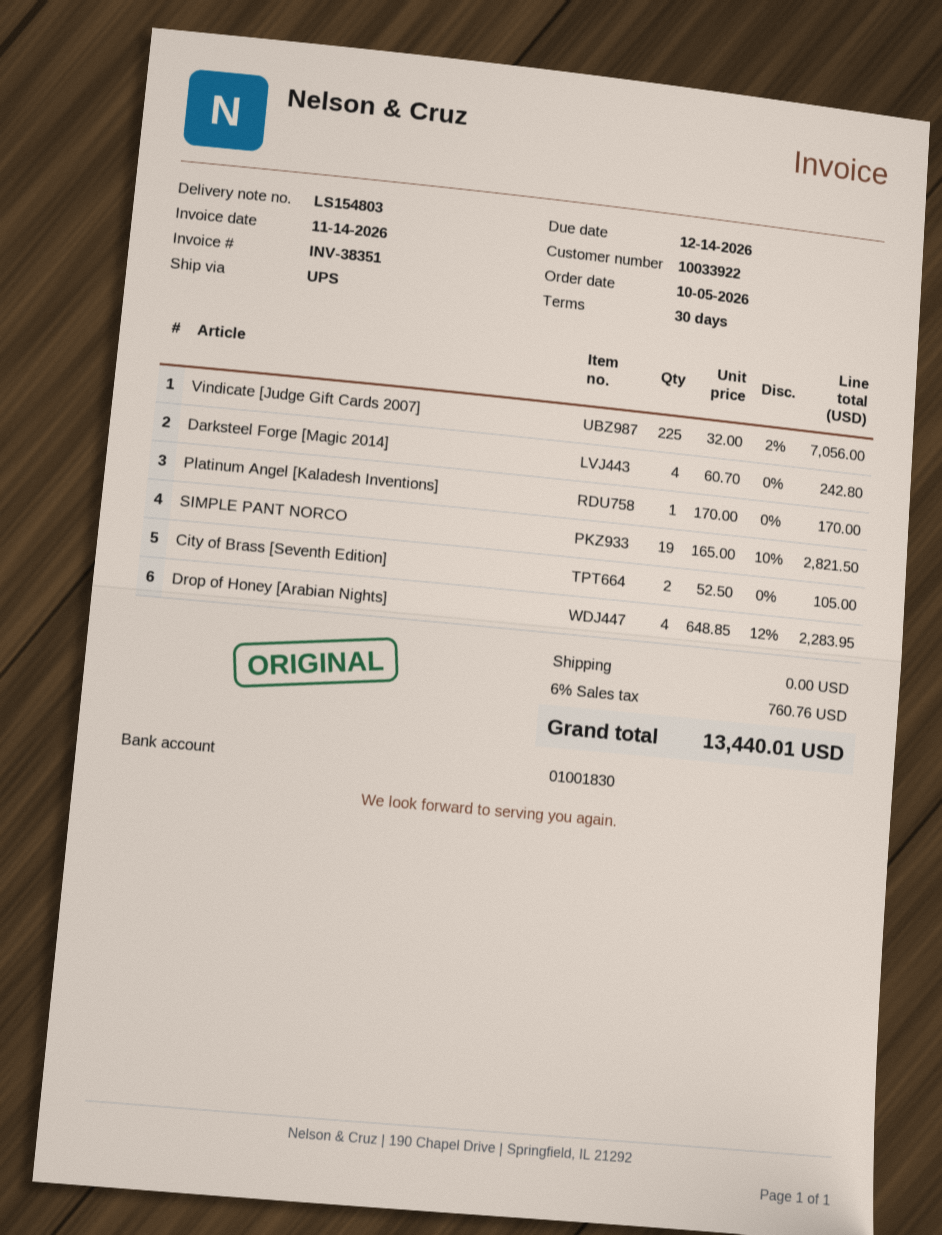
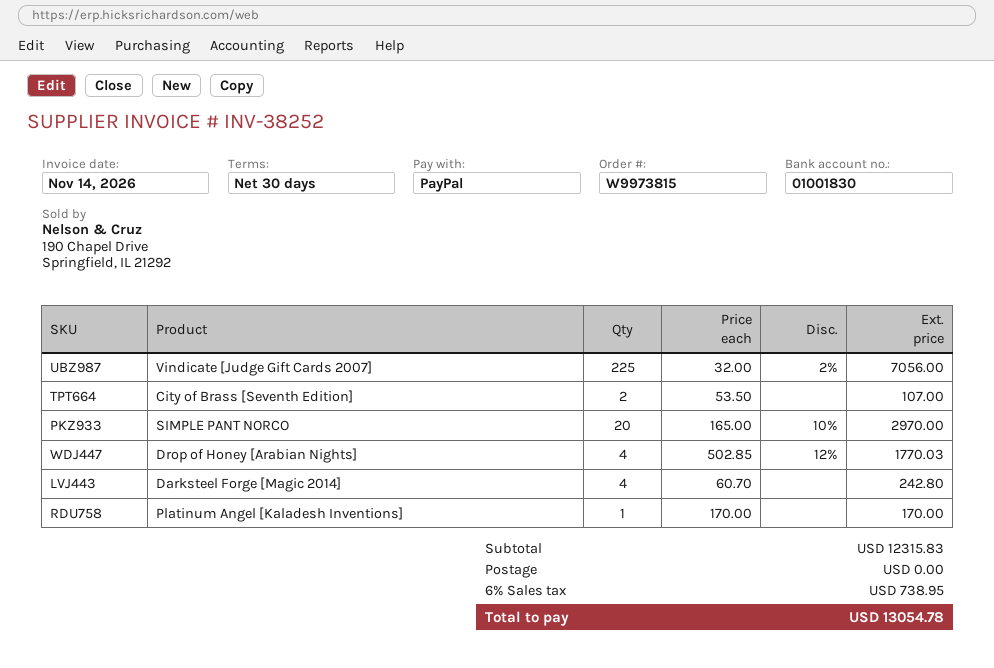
invoice number: INV-38351 -> INV-38252
SIMPLE PANT NORCO: 19 x 165.00 - 10% = 2821.50 -> 20 x 165.00 - 10% = 2970.00
City of Brass [Seventh Edition]: 2 x 52.50 = 105.00 -> 2 x 53.50 = 107.00
Drop of Honey [Arabian Nights]: 4 x 648.85 - 12% = 2283.95 -> 4 x 502.85 - 12% = 1770.03
tax: 6% = 760.76 -> 6% = 738.95
total: 13440.01 -> 13054.78

